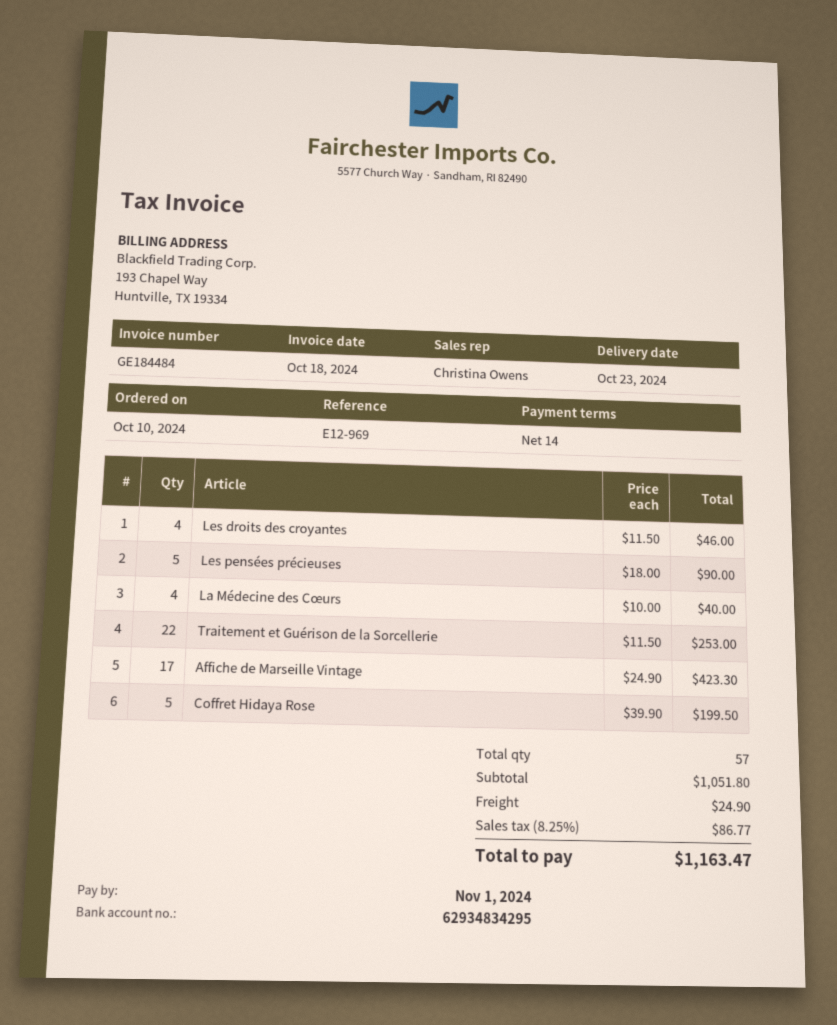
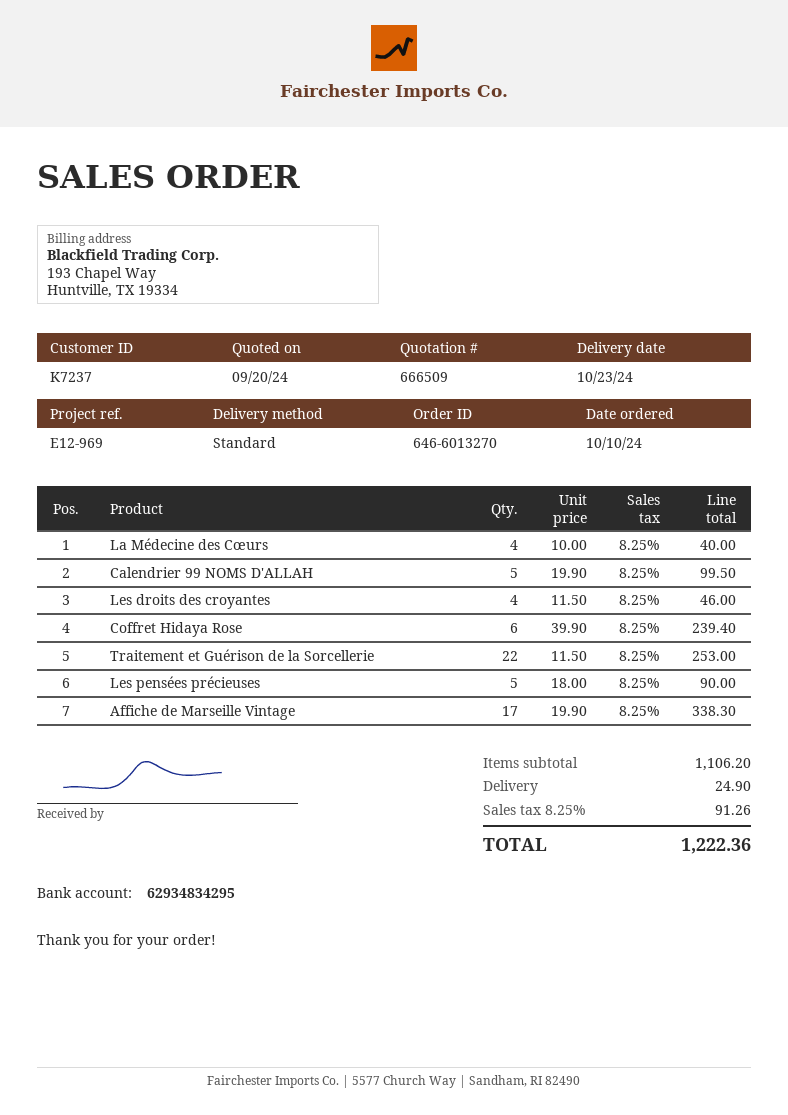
Affiche de Marseille Vintage: 17 x 24.90 = 423.30 -> 17 x 19.90 = 338.30
Coffret Hidaya Rose: 5 x 39.90 = 199.50 -> 6 x 39.90 = 239.40
Calendrier 99 NOMS D'ALLAH: none -> 5 x 19.90 = 99.50
subtotal: 1051.80 -> 1106.20
tax: 8.25% = 86.77 -> 8.25% = 91.26
total: 1163.47 -> 1222.36

